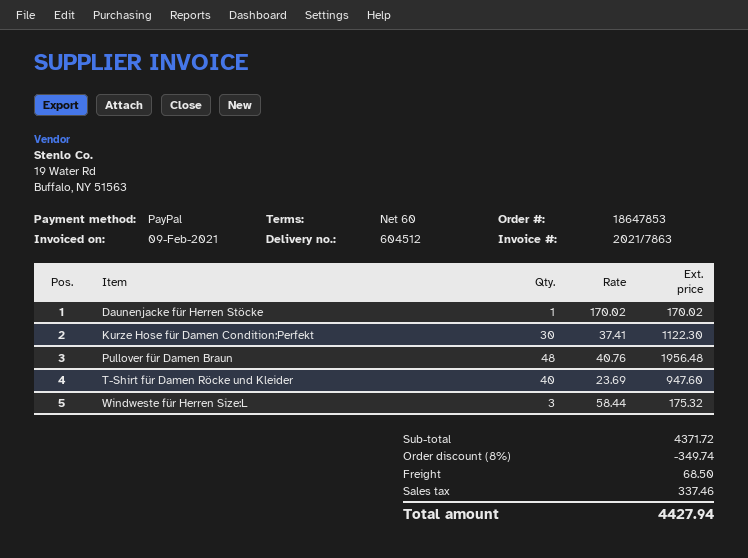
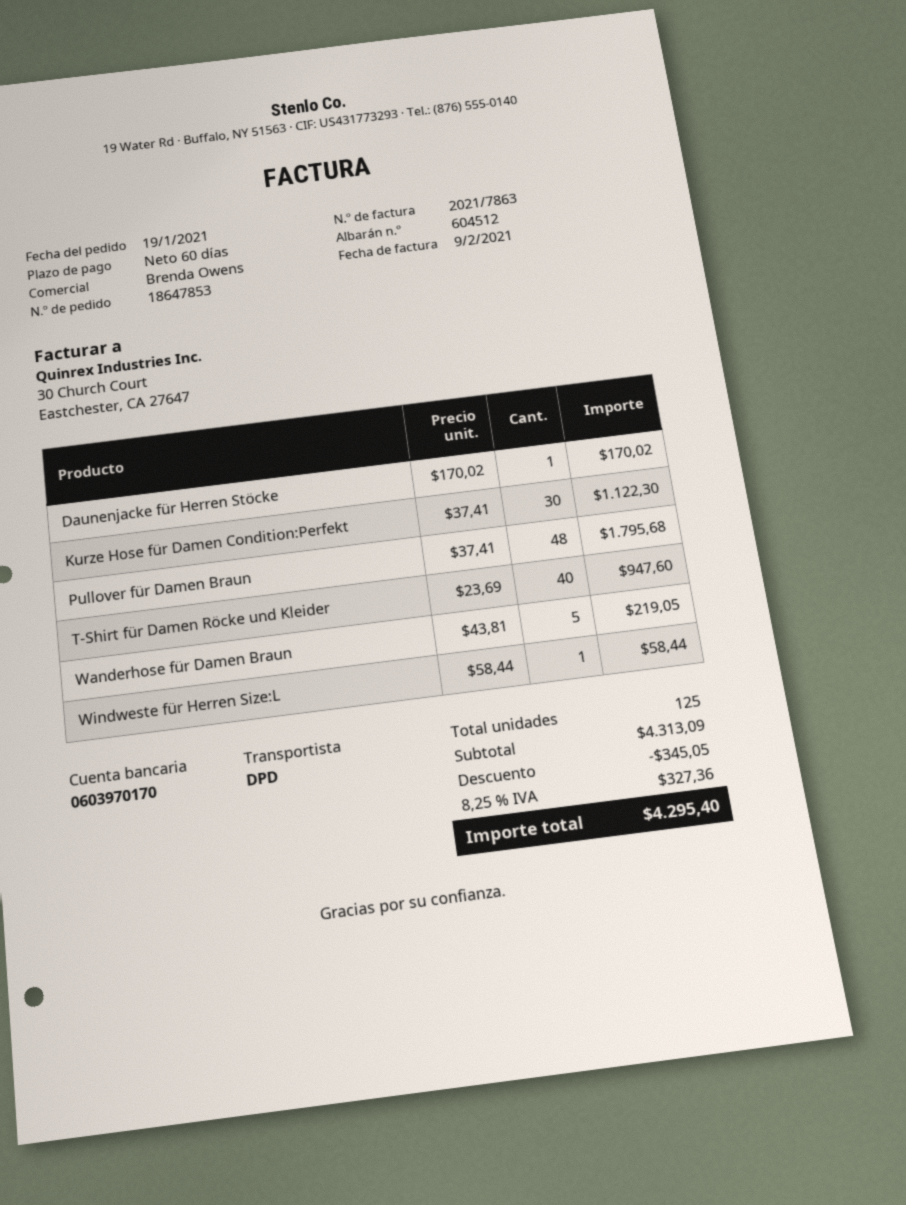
Pullover für Damen Braun: 48 x 40.76 = 1956.48 -> 48 x 37.41 = 1795.68
Windweste für Herren Size:L: 3 x 58.44 = 175.32 -> 1 x 58.44 = 58.44
Wanderhose für Damen Braun: none -> 5 x 43.81 = 219.05
subtotal: 4371.72 -> 4313.09
discount: 349.74 -> 345.05
shipping: 68.50 -> none
tax: 337.46 -> 327.36
total: 4427.94 -> 4295.40

